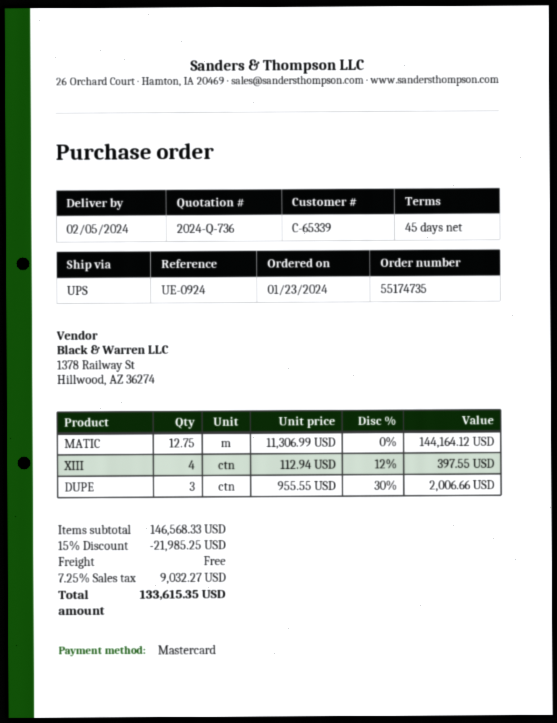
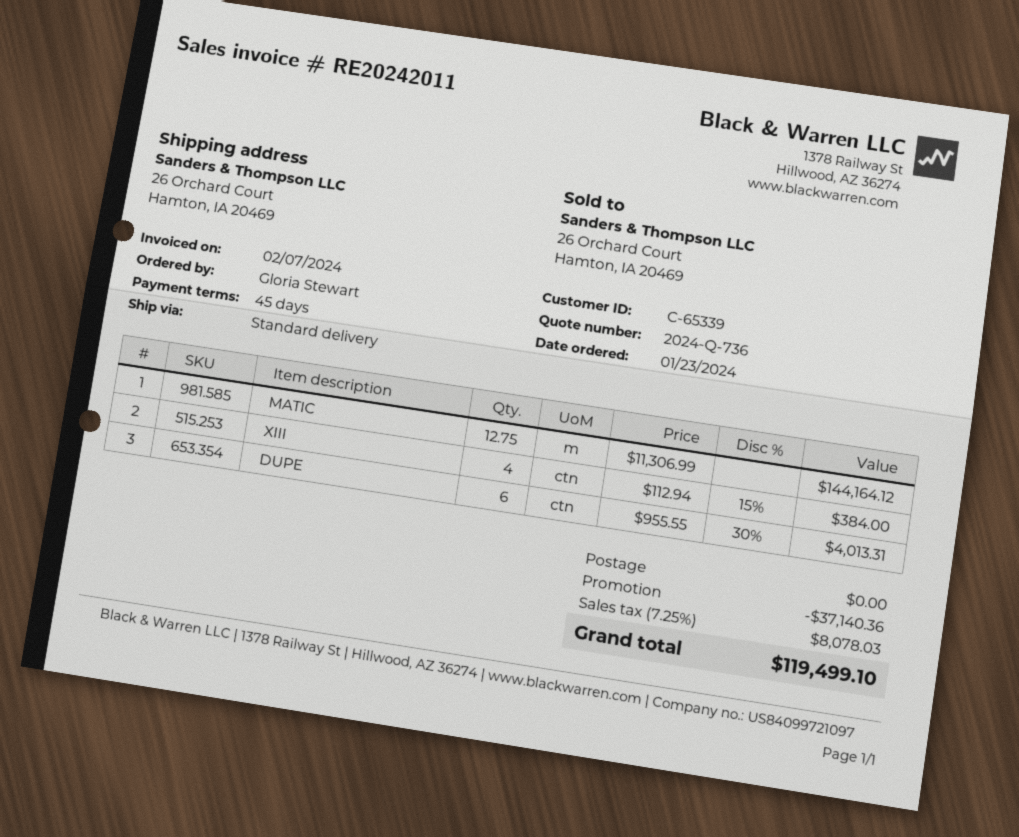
shipping method: UPS -> standard
XIII: 4 x 112.94 - 12% = 397.55 -> 4 x 112.94 - 15% = 384.00
DUPE: 3 x 955.55 - 30% = 2006.66 -> 6 x 955.55 - 30% = 4013.31
discount: 21985.25 -> 37140.36
tax: 7.25% = 9032.27 -> 7.25% = 8078.03
total: 133615.35 -> 119499.10

